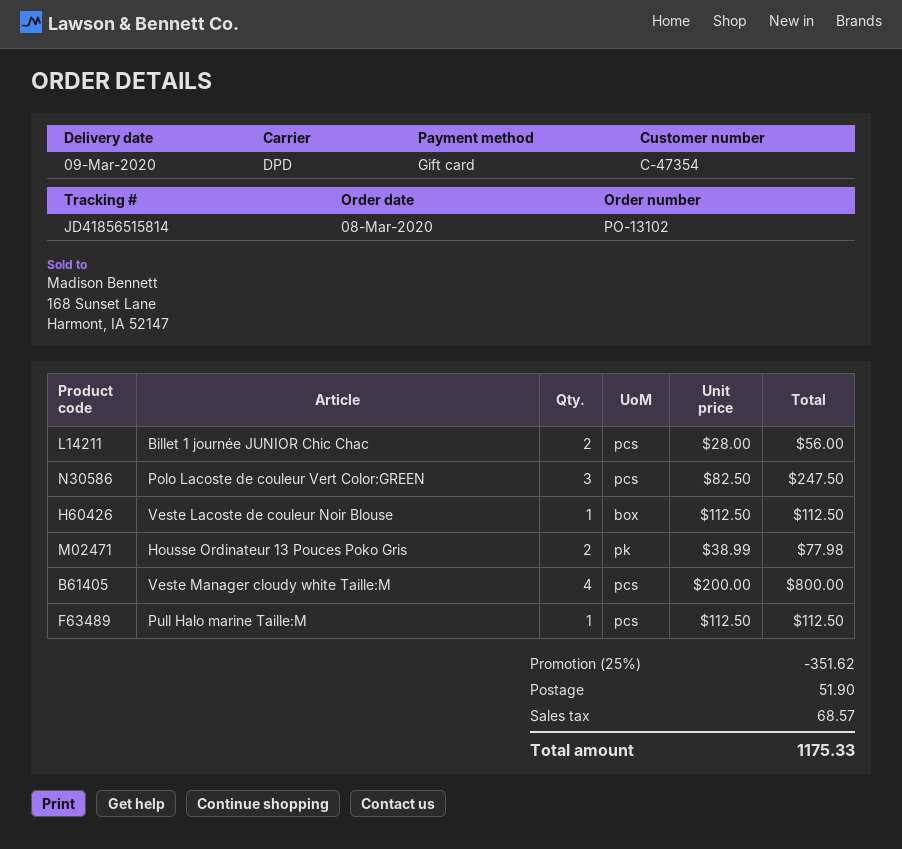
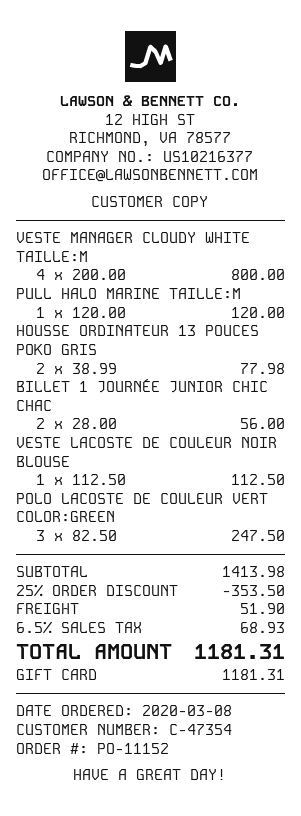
order number: PO-13102 -> PO-11152
Pull Halo marine Taille:M: 1 x 112.50 = 112.50 -> 1 x 120.00 = 120.00
discount: 25% = 351.62 -> 25% = 353.50
tax: 68.57 -> 68.93
total: 1175.33 -> 1181.31

